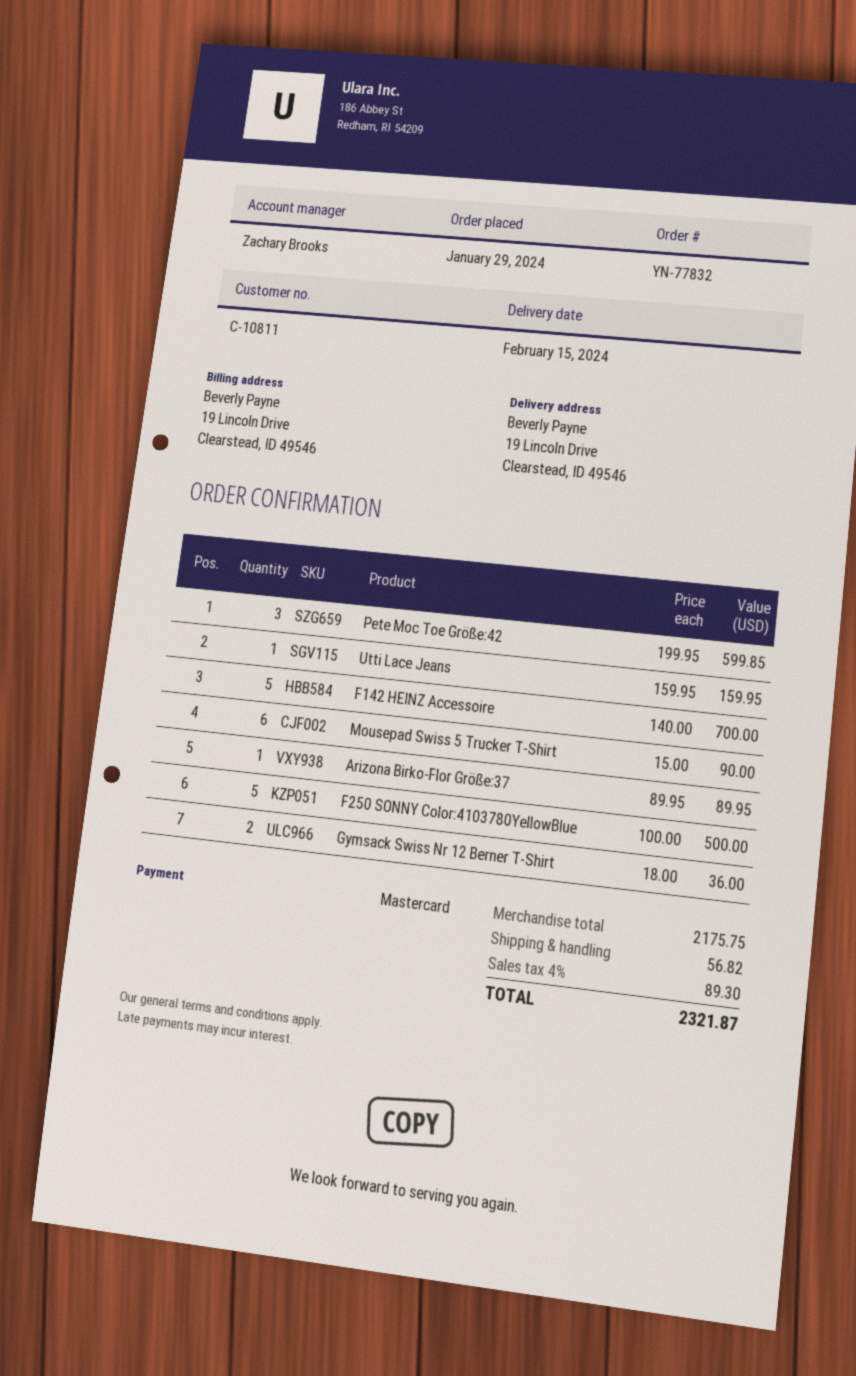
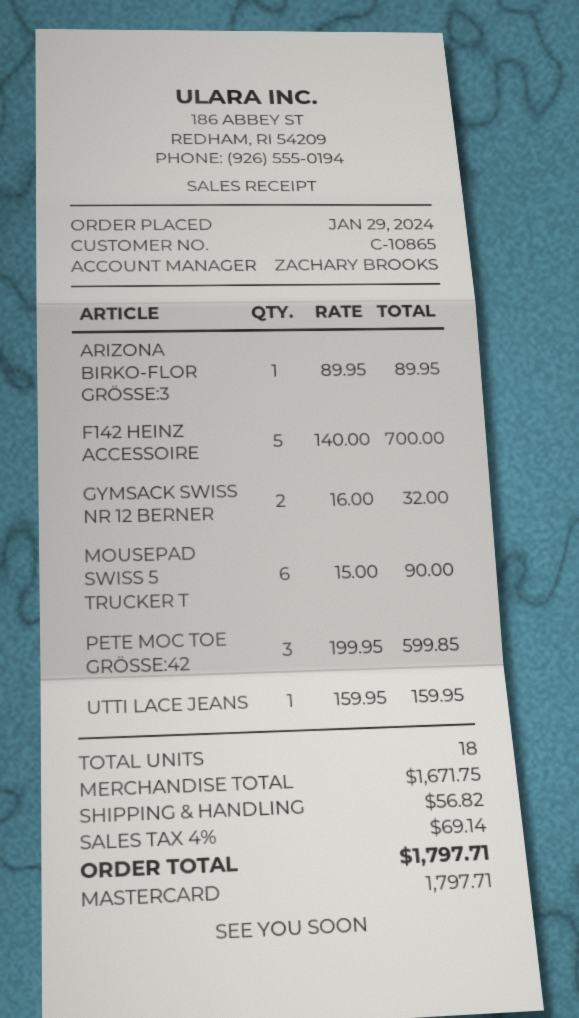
customer number: C-10811 -> C-10865
F250 SONNY Color:4103780YellowBlue: 5 x 100.00 = 500.00 -> none
Gymsack Swiss Nr 12 Berner T-Shirt: 2 x 18.00 = 36.00 -> 2 x 16.00 = 32.00
subtotal: 2175.75 -> 1671.75
tax: 4% = 89.30 -> 4% = 69.14
total: 2321.87 -> 1797.71

